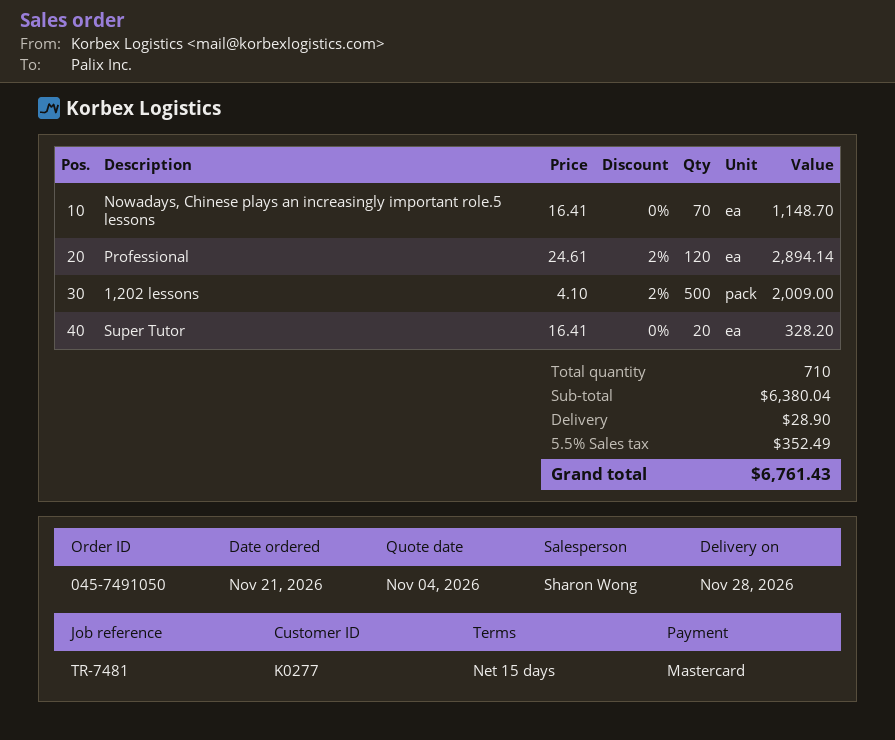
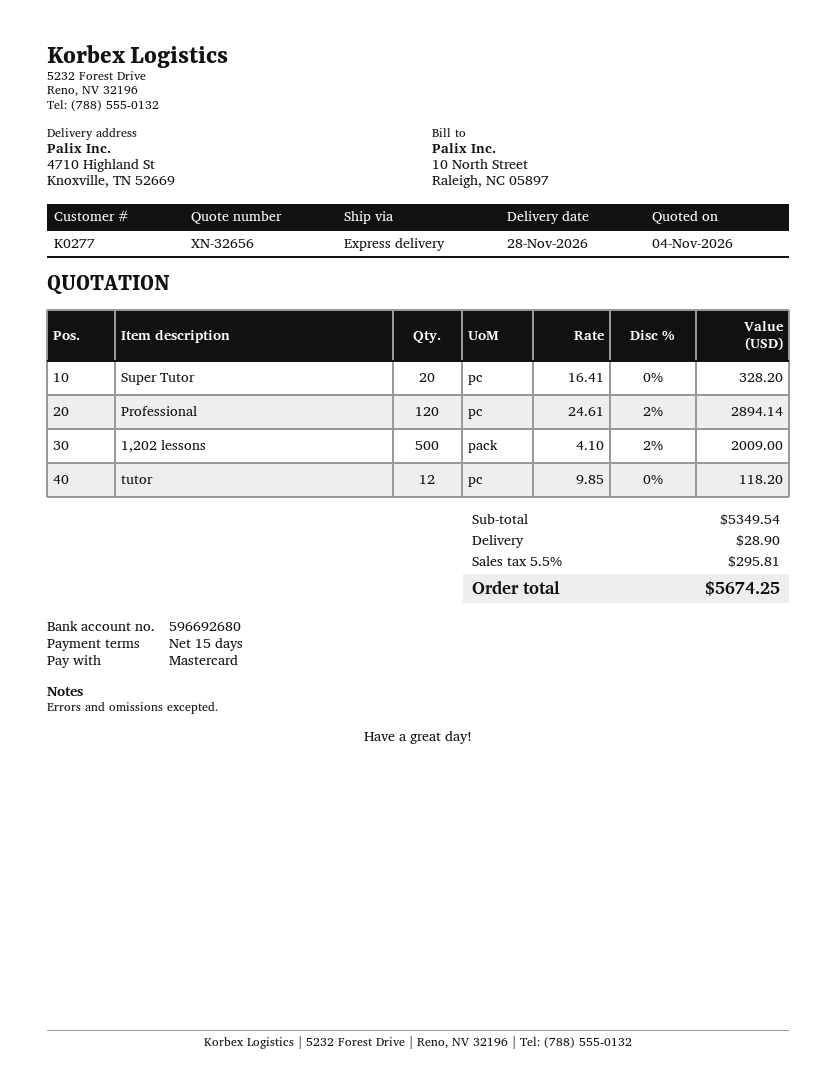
Nowadays, Chinese plays an increasingly important role.5 lessons: 70 x 16.41 = 1148.70 -> none
tutor: none -> 12 x 9.85 = 118.20
subtotal: 6380.04 -> 5349.54
tax: 5.5% = 352.49 -> 5.5% = 295.81
total: 6761.43 -> 5674.25

